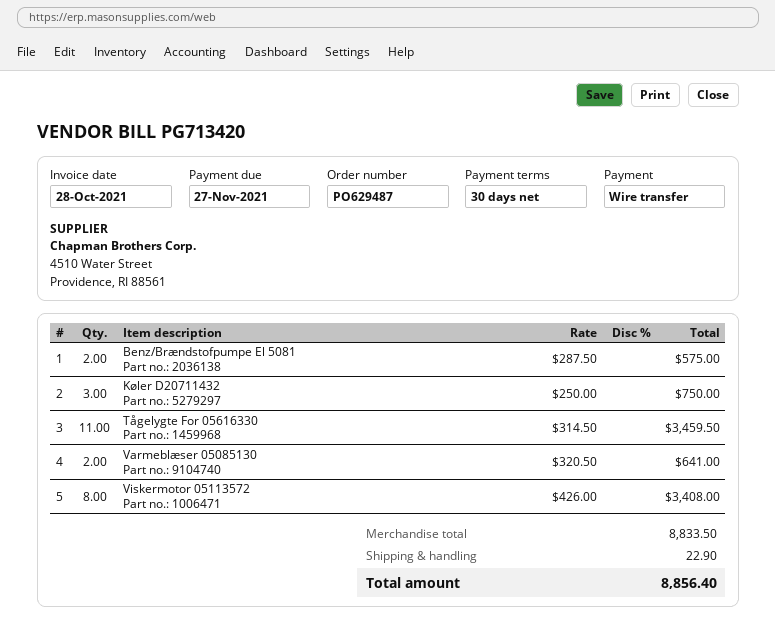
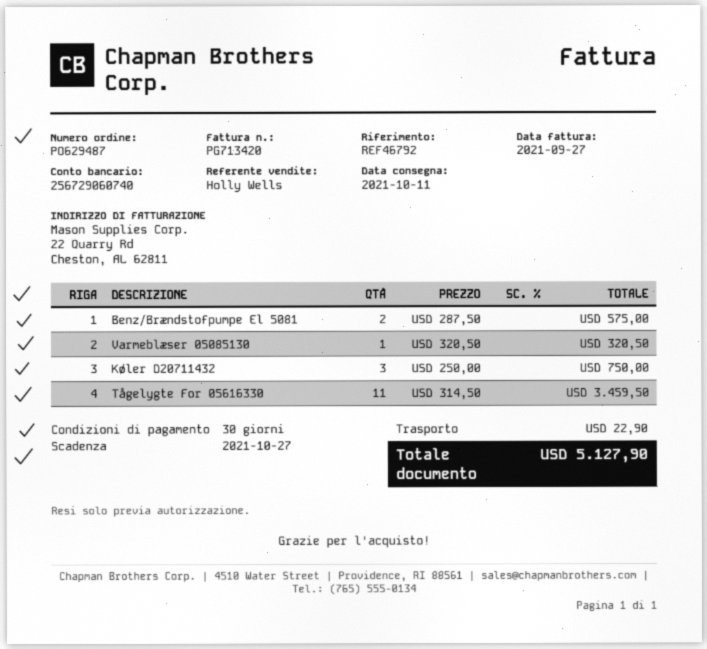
invoice date: 2021-10-28 -> 2021-09-27
due date: 2021-11-27 -> 2021-10-27
Varmeblæser 05085130: 2 x 320.50 = 641.00 -> 1 x 320.50 = 320.50
Viskermotor 05113572: 8 x 426.00 = 3408.00 -> none
total: 8856.40 -> 5127.90

